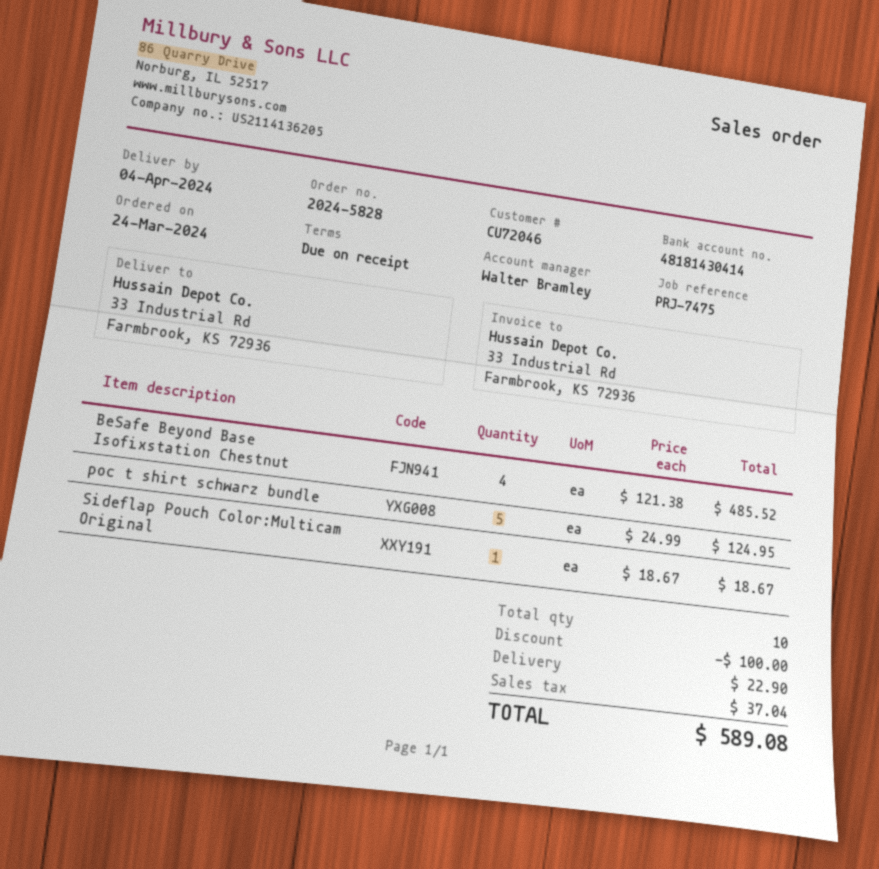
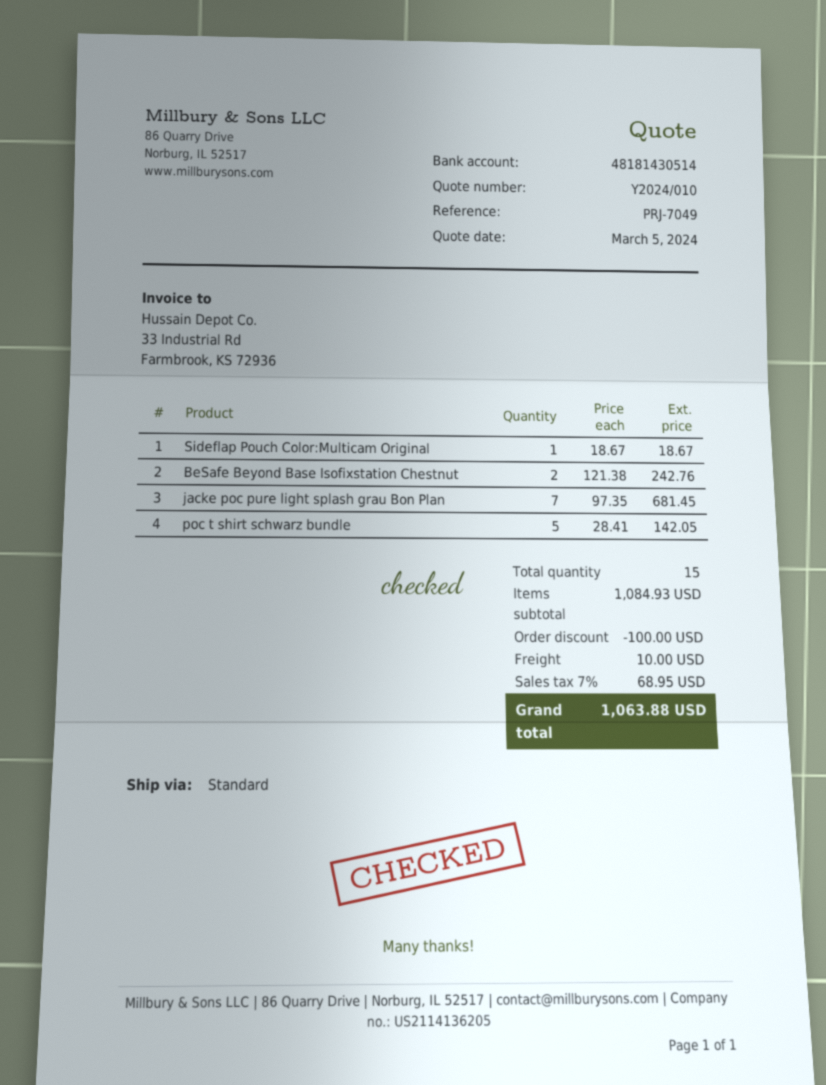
reference: PRJ-7475 -> PRJ-7049
bank account: 48181430414 -> 48181430514
BeSafe Beyond Base Isofixstation Chestnut: 4 x 121.38 = 485.52 -> 2 x 121.38 = 242.76
poc t shirt schwarz bundle: 5 x 24.99 = 124.95 -> 5 x 28.41 = 142.05
jacke poc pure light splash grau Bon Plan: none -> 7 x 97.35 = 681.45
total quantity: 10 -> 15
shipping: 22.90 -> 10.00
tax: 37.04 -> 68.95
total: 589.08 -> 1063.88

